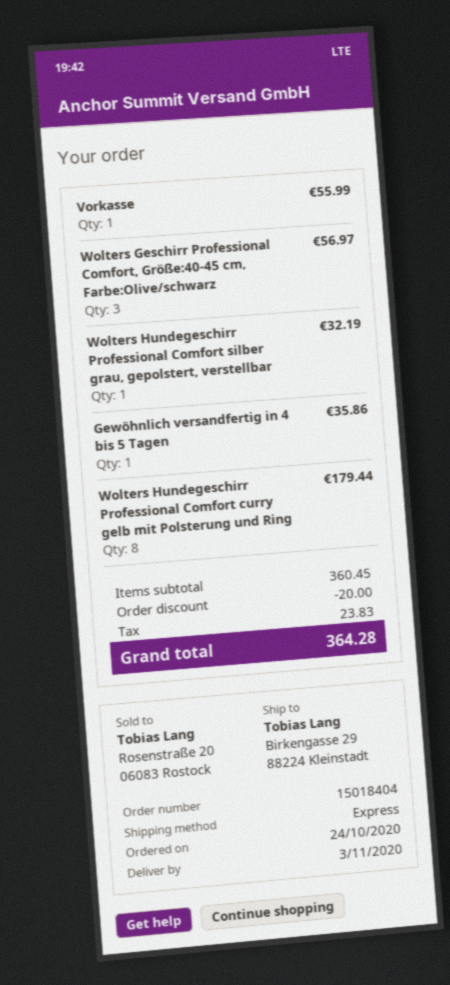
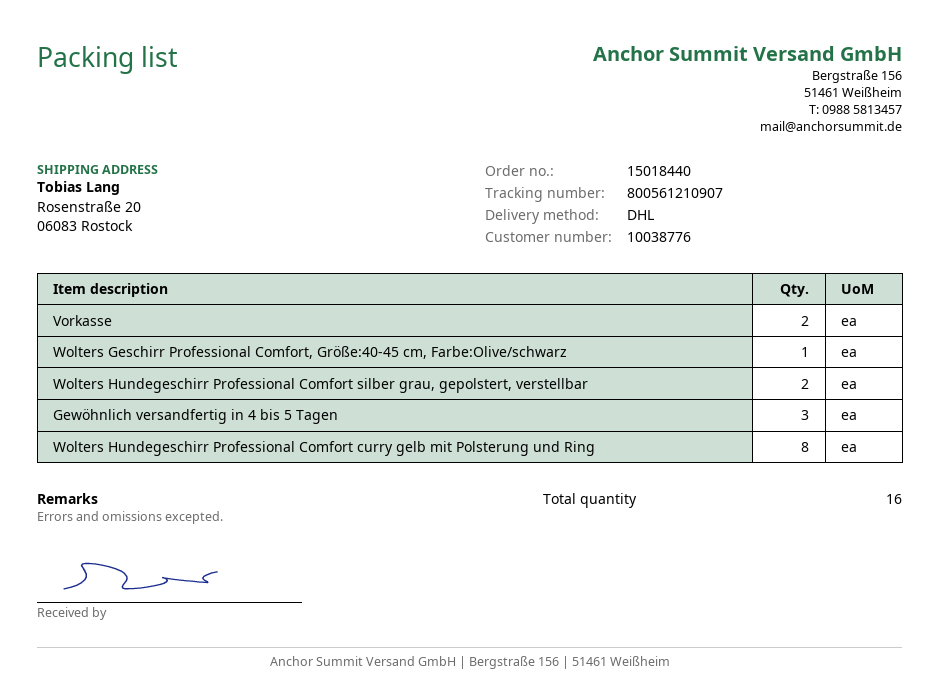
order number: 15018404 -> 15018440
shipping method: express -> DHL
ship to: Birkengasse 29, 88224 Kleinstadt -> Rosenstraße 20, 06083 Rostock
Vorkasse: 1 -> 2
Wolters Geschirr Professional Comfort, Größe:40-45 cm, Farbe:Olive/schwarz: 3 -> 1
Wolters Hundegeschirr Professional Comfort silber grau, gepolstert, verstellbar: 1 -> 2
Gewöhnlich versandfertig in 4 bis 5 Tagen: 1 -> 3

